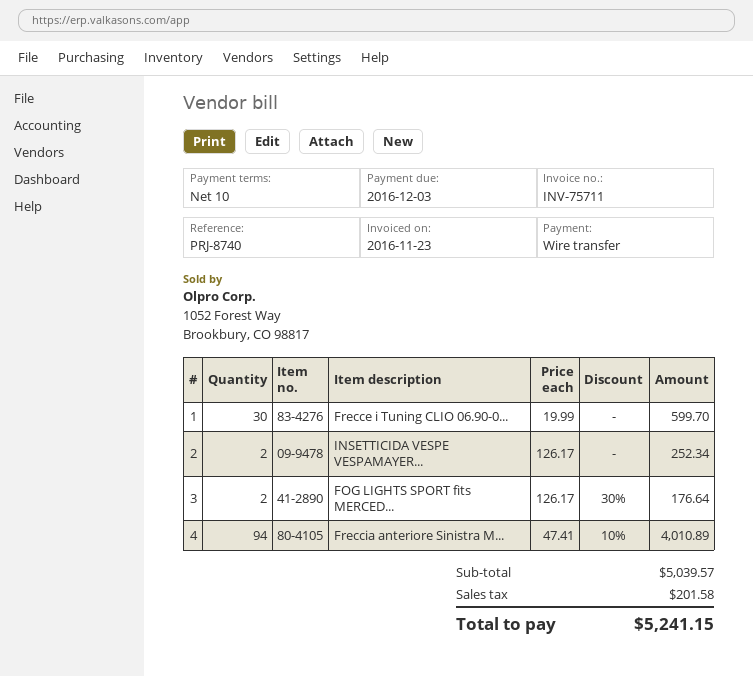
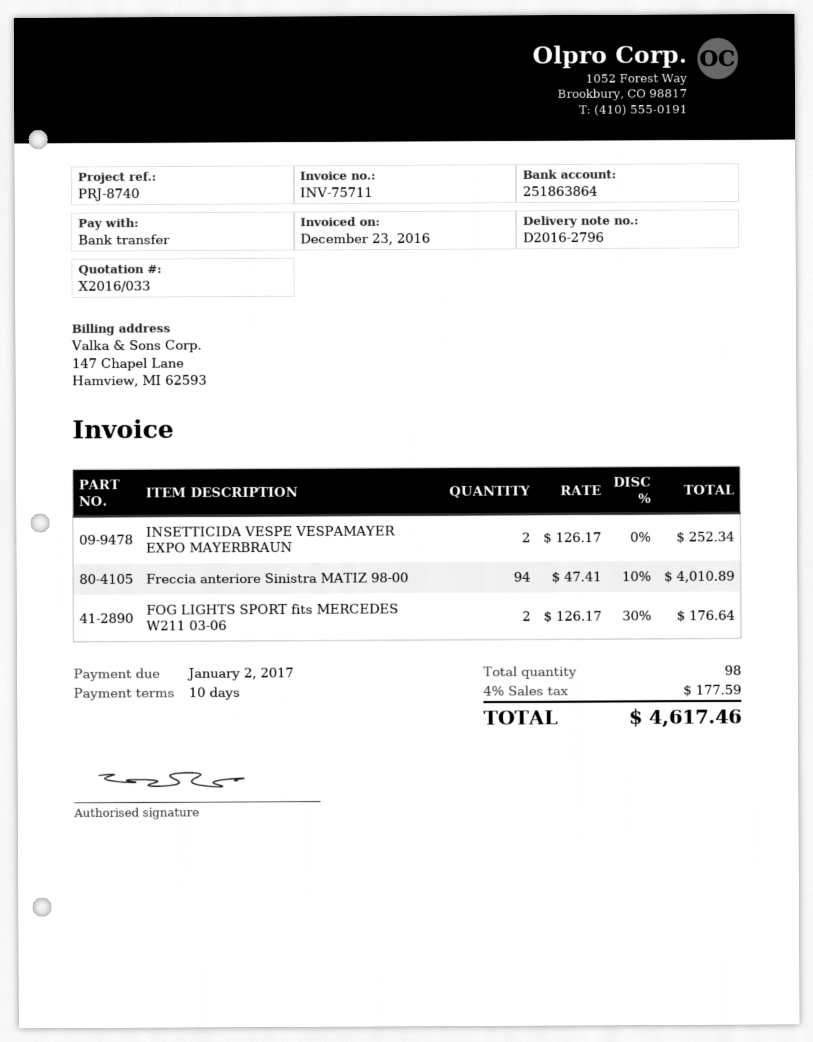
invoice date: 2016-11-23 -> 2016-12-23
due date: 2016-12-03 -> 2017-01-02
Frecce i Tuning CLIO 06.90-0...: 30 x 19.99 = 599.70 -> none
tax: 201.58 -> 177.59
total: 5241.15 -> 4617.46

